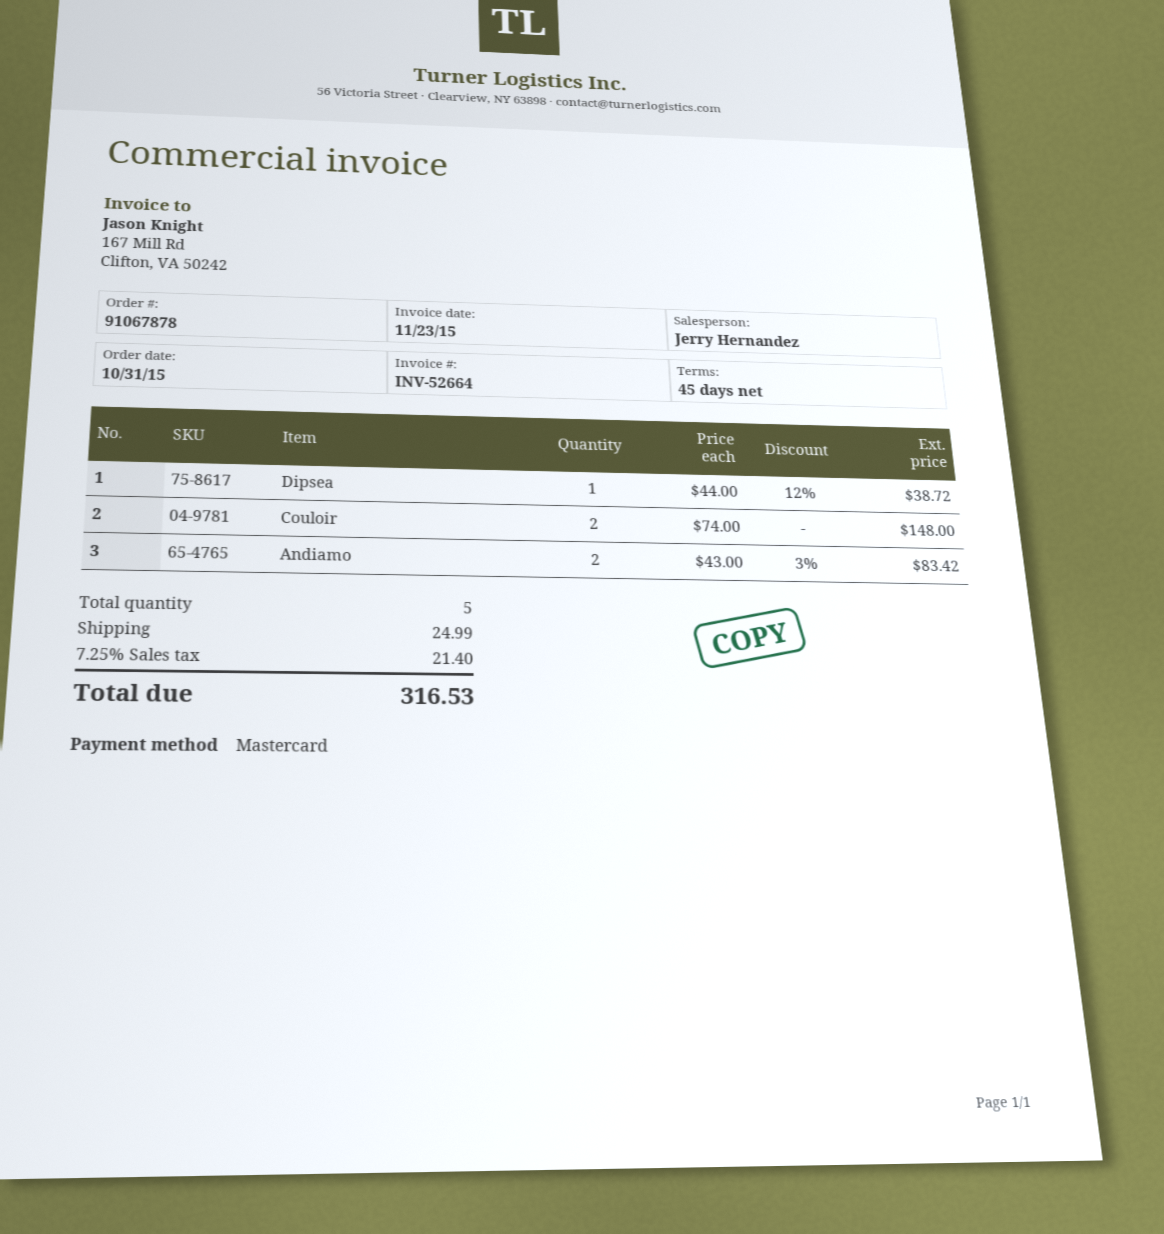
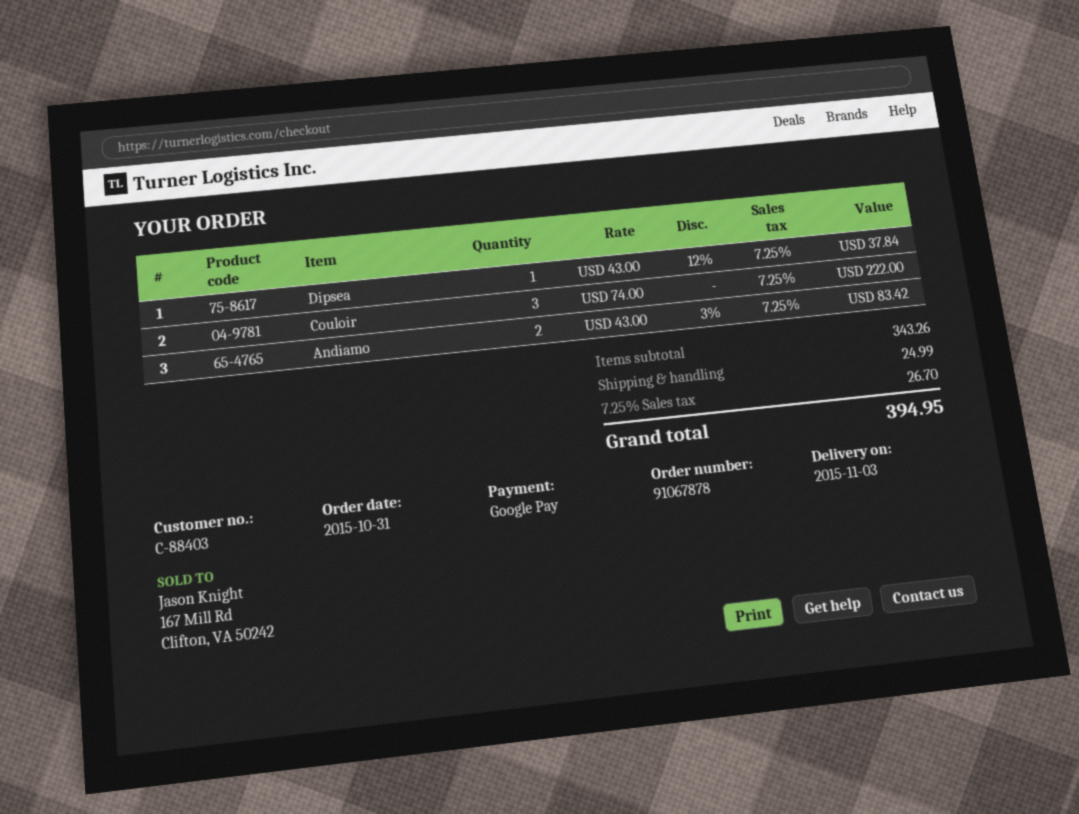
payment method: Mastercard -> Google Pay
Dipsea: 1 x 44.00 - 12% = 38.72 -> 1 x 43.00 - 12% = 37.84
Couloir: 2 x 74.00 = 148.00 -> 3 x 74.00 = 222.00
tax: 7.25% = 21.40 -> 7.25% = 26.70
total: 316.53 -> 394.95

